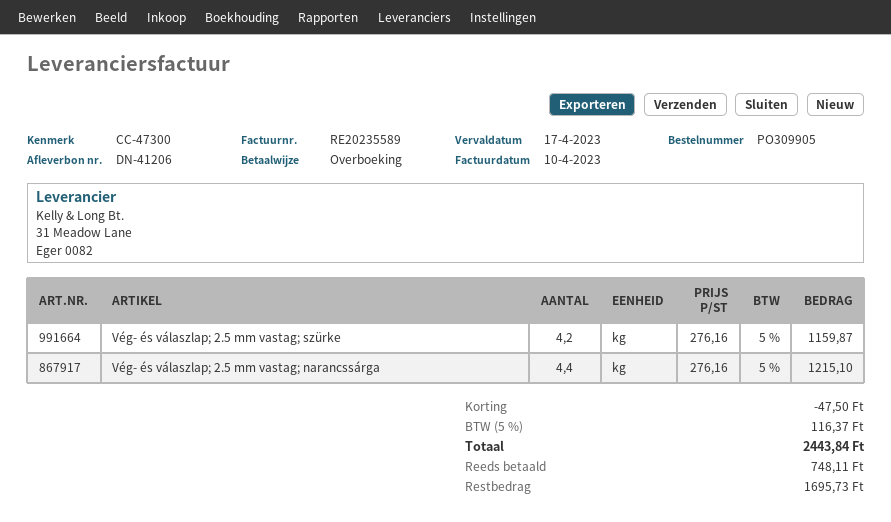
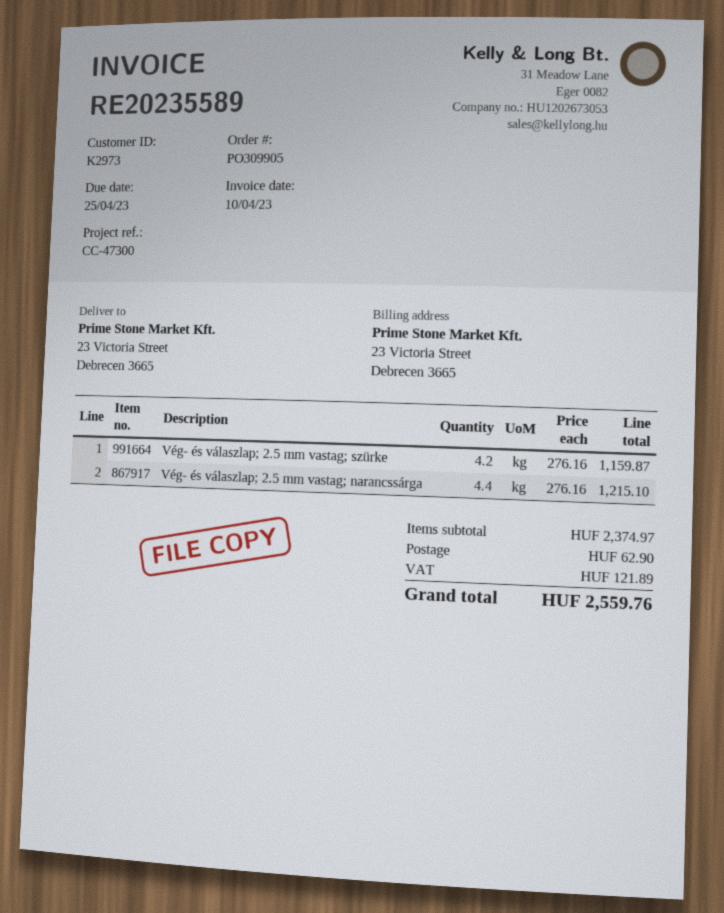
due date: 2023-04-17 -> 2023-04-25
discount: 47.50 -> none
shipping: none -> 62.90
tax: 116.37 -> 121.89
total: 2443.84 -> 2559.76

